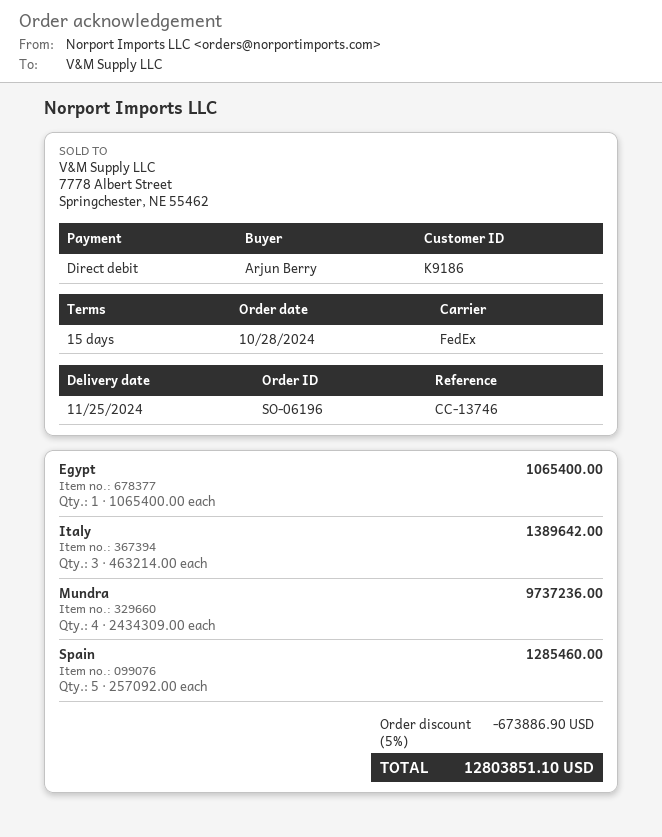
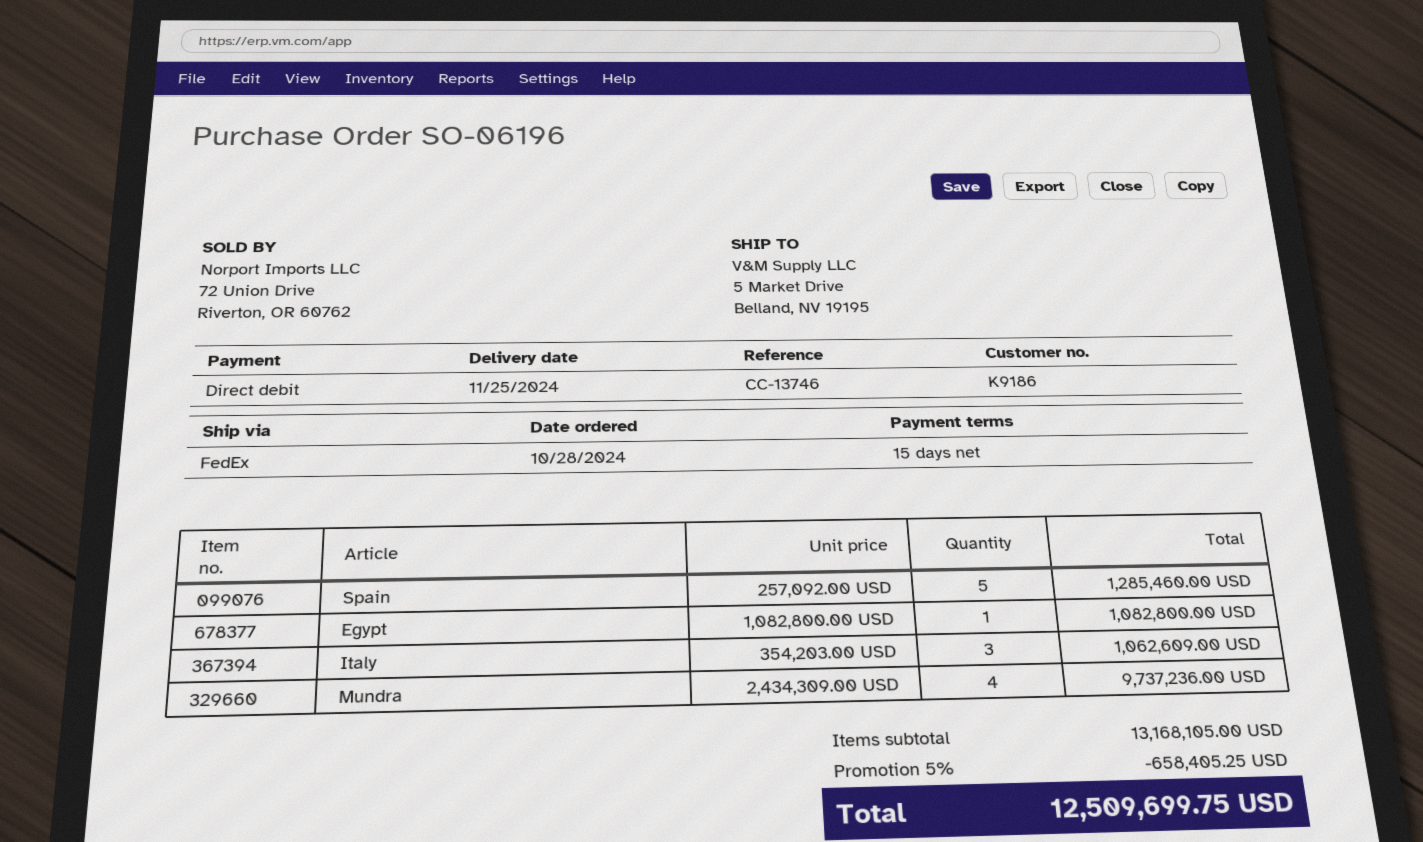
Egypt: 1 x 1065400.00 = 1065400.00 -> 1 x 1082800.00 = 1082800.00
Italy: 3 x 463214.00 = 1389642.00 -> 3 x 354203.00 = 1062609.00
discount: 5% = 673886.90 -> 5% = 658405.25
total: 12803851.10 -> 12509699.75

